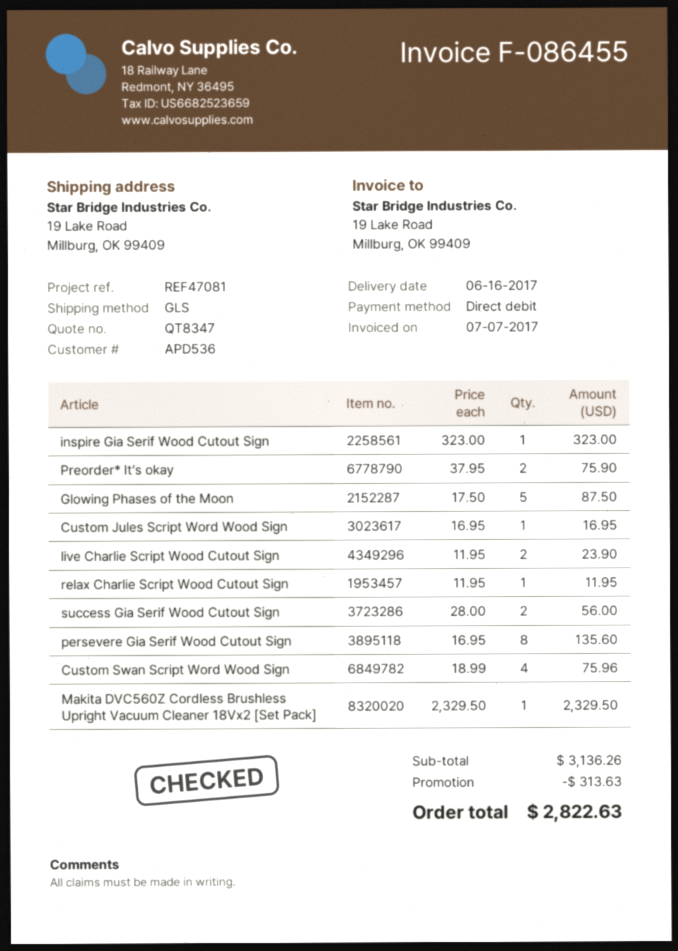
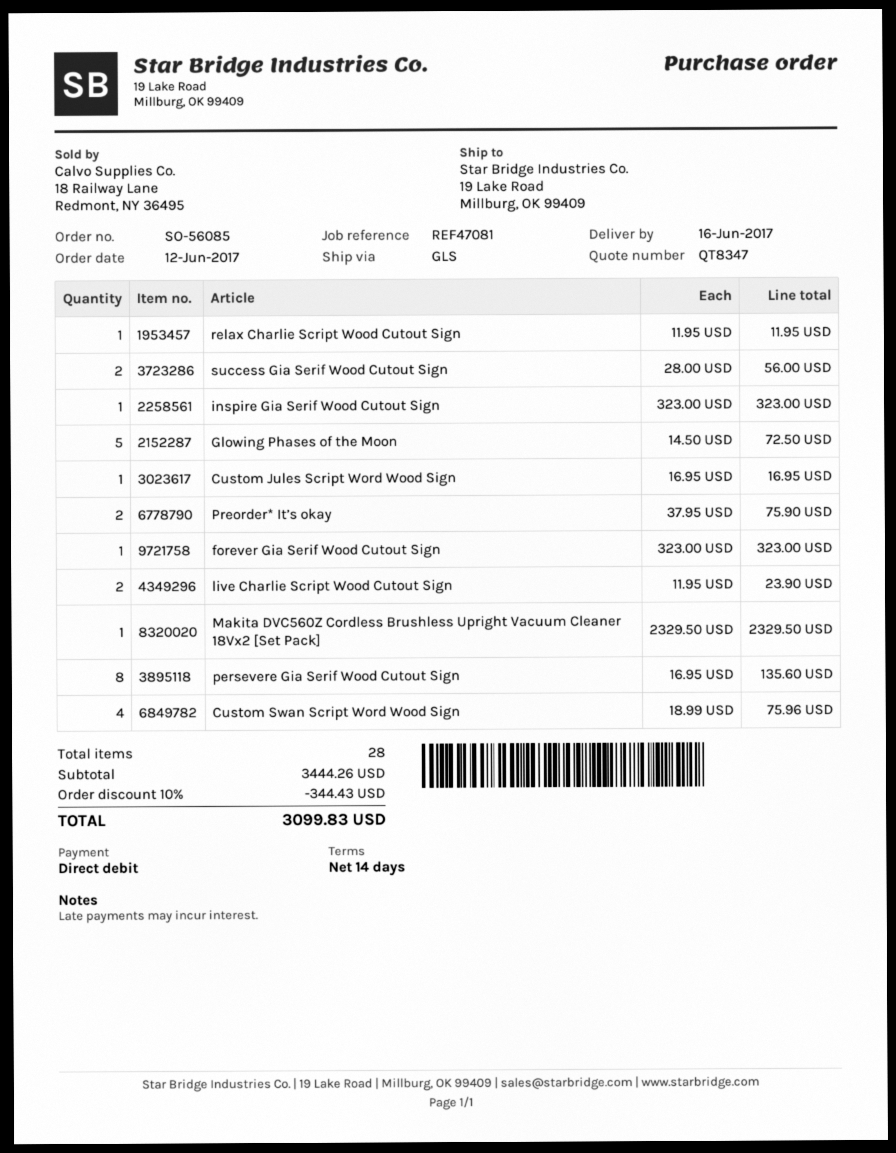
Glowing Phases of the Moon: 5 x 17.50 = 87.50 -> 5 x 14.50 = 72.50
forever Gia Serif Wood Cutout Sign: none -> 1 x 323.00 = 323.00
subtotal: 3136.26 -> 3444.26
discount: 313.63 -> 344.43
total: 2822.63 -> 3099.83

